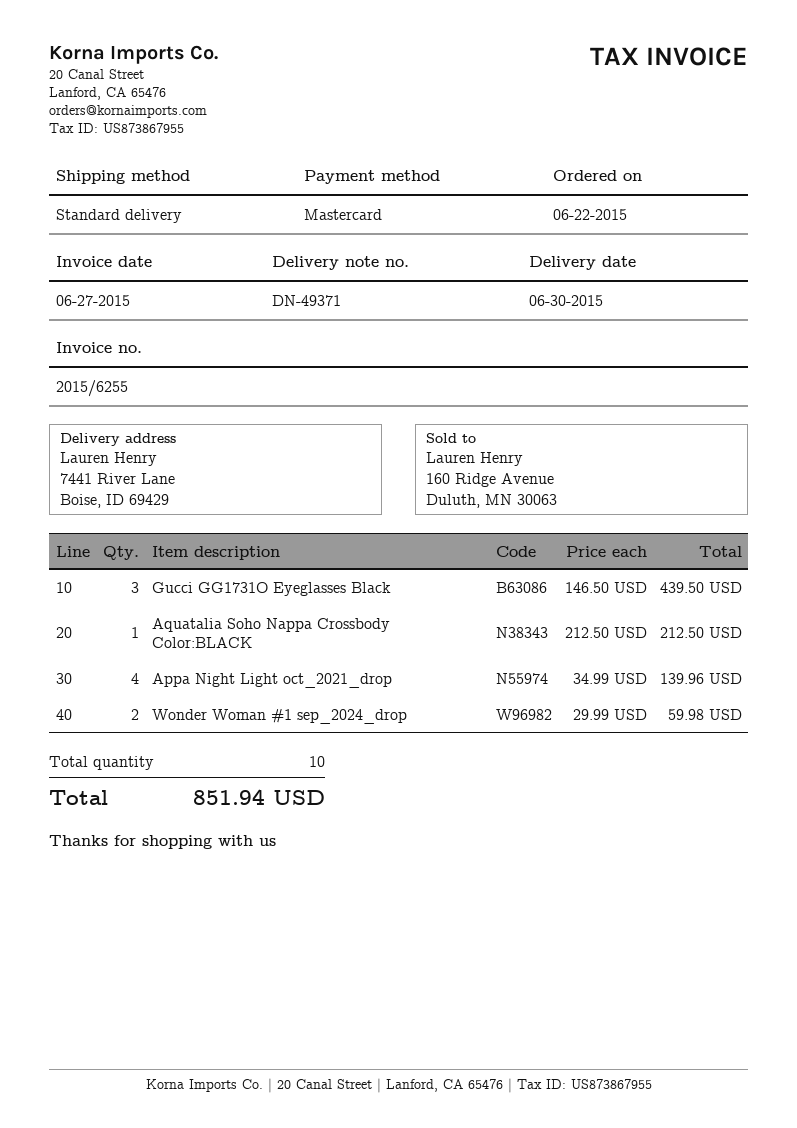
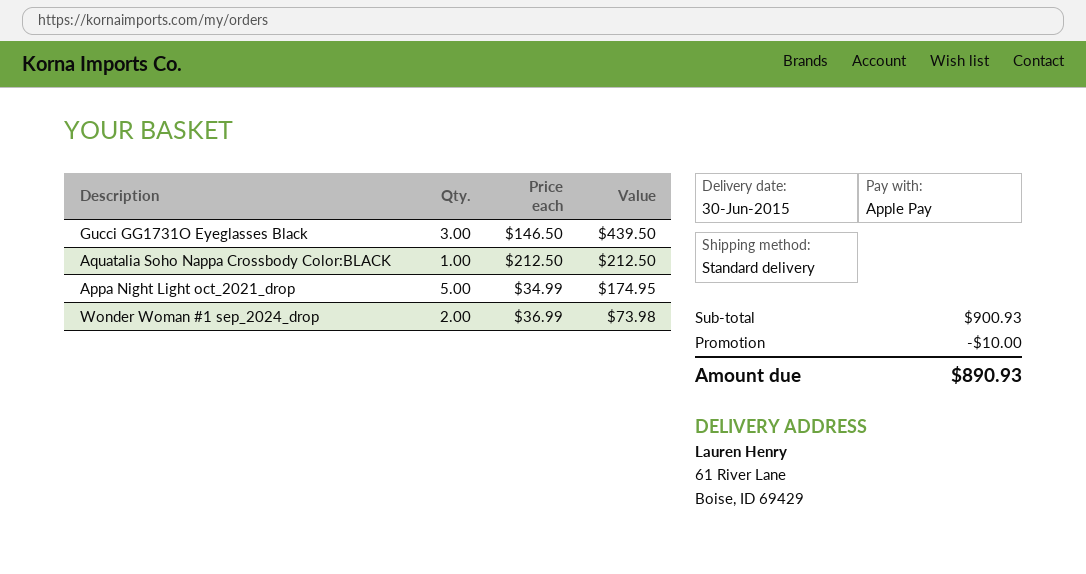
payment method: Mastercard -> Apple Pay
ship to: 7441 River Lane, Boise, ID 69429 -> 61 River Lane, Boise, ID 69429
Appa Night Light oct_2021_drop: 4 x 34.99 = 139.96 -> 5 x 34.99 = 174.95
Wonder Woman #1 sep_2024_drop: 2 x 29.99 = 59.98 -> 2 x 36.99 = 73.98
discount: none -> 10.00
total: 851.94 -> 890.93

